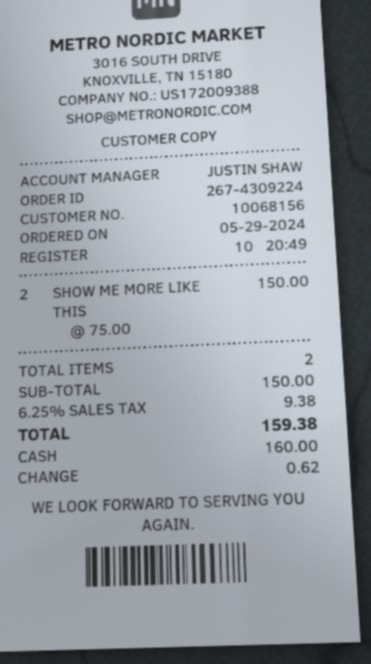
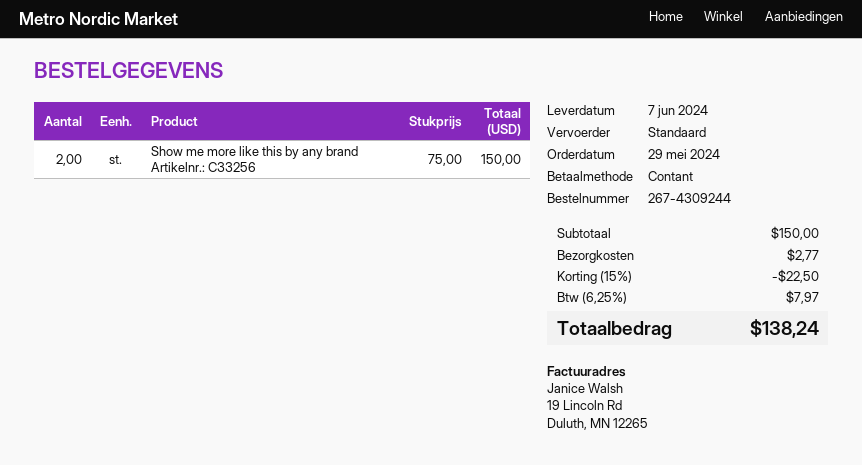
order number: 267-4309224 -> 267-4309244
discount: none -> 15% = 22.50
shipping: none -> 2.77
tax: 6.25% = 9.38 -> 6.25% = 7.97
total: 159.38 -> 138.24

